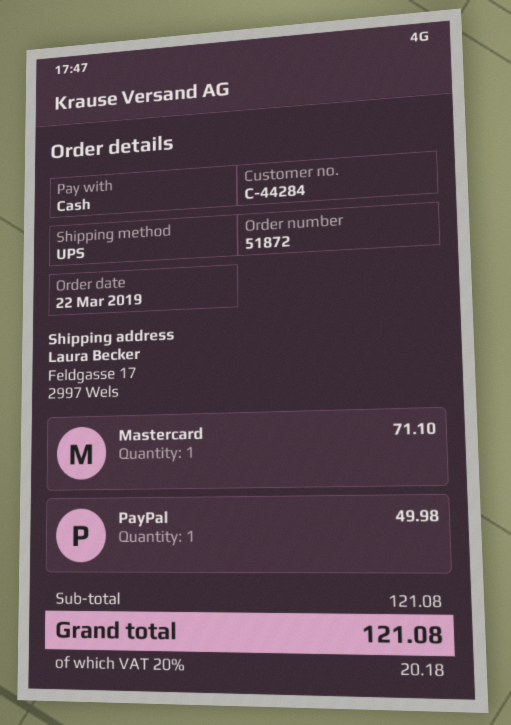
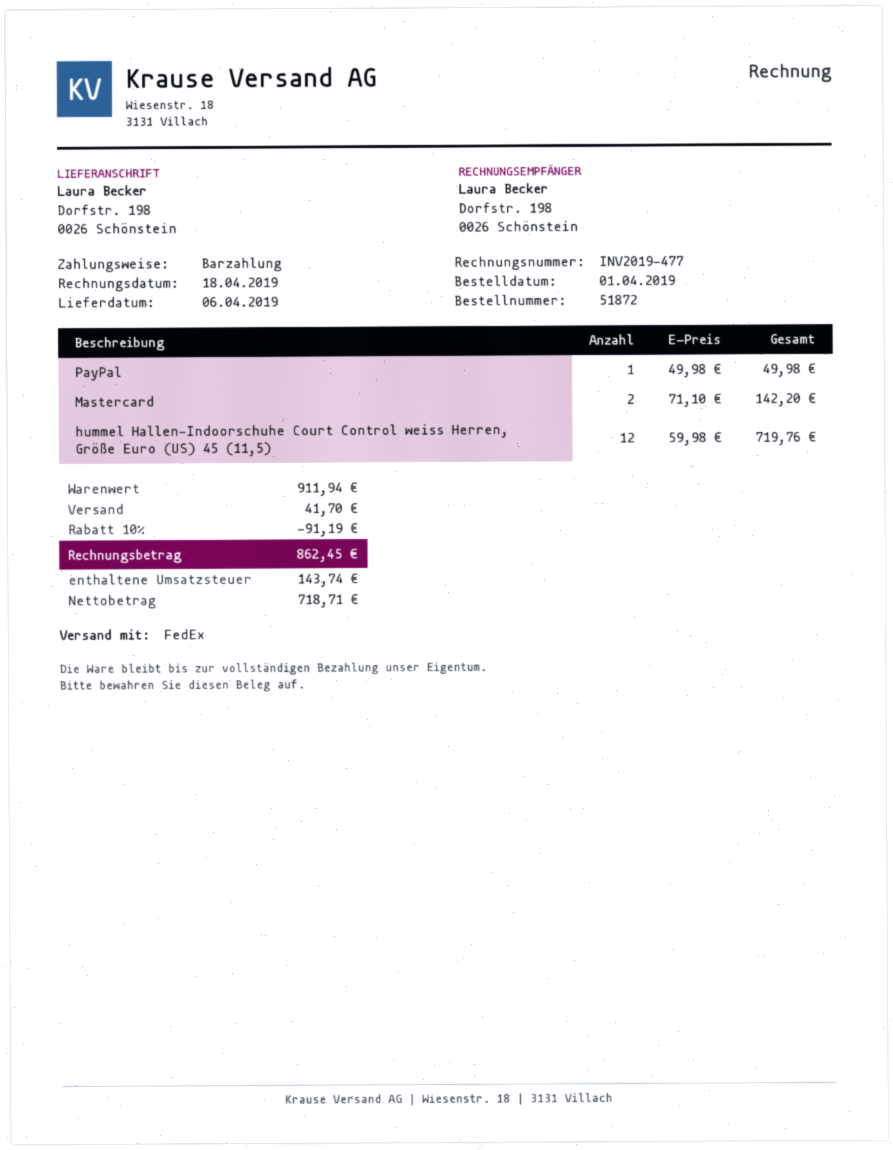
order date: 2019-03-22 -> 2019-04-01
shipping method: UPS -> FedEx
ship to: Feldgasse 17, 2997 Wels -> Dorfstr. 198, 0026 Schönstein
Mastercard: 1 for 71.10 -> 2 for 142.20
hummel Hallen-Indoorschuhe Court Control weiss Herren, Größe Euro (US) 45 (11,5): none -> 12 for 719.76
subtotal: 121.08 -> 911.94
discount: none -> 10% = 91.19
shipping: none -> 41.70
tax: 20.18 -> 143.74
total: 121.08 -> 862.45

